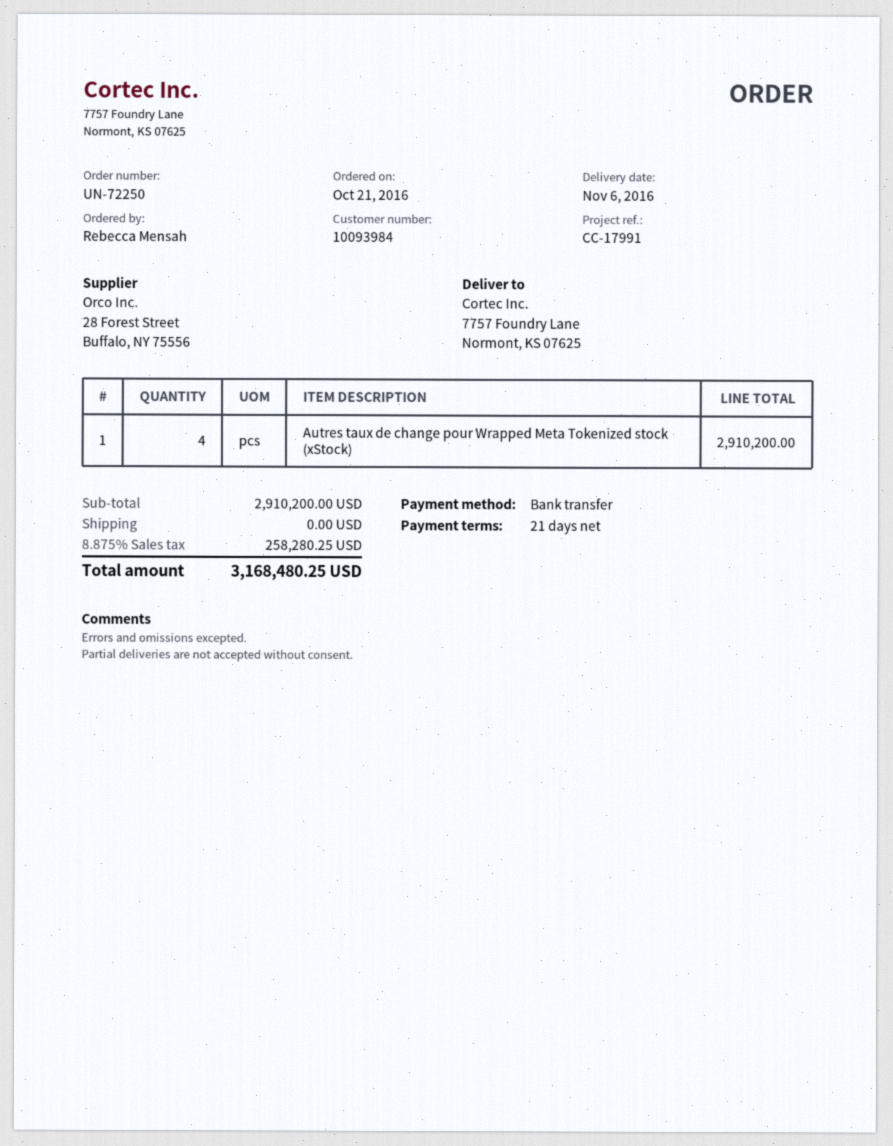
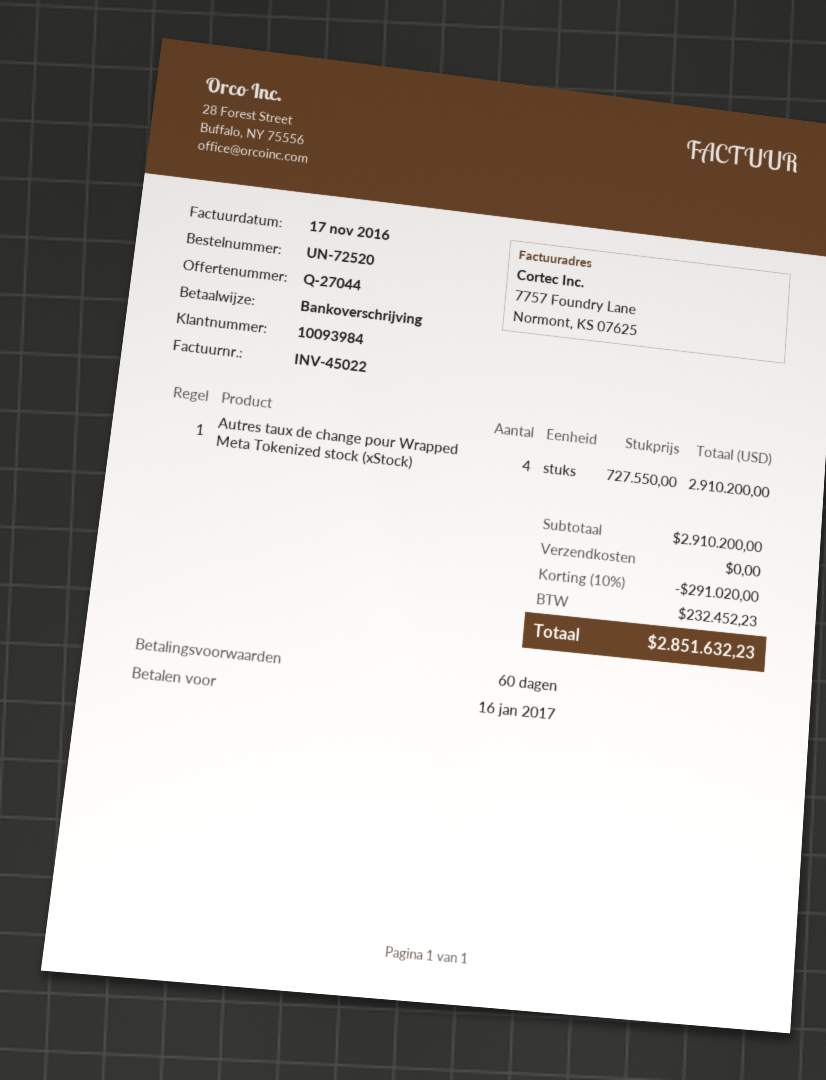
order number: UN-72250 -> UN-72520
payment terms: 21 days -> 60 days
discount: none -> 10% = 291020.00
tax: 258280.25 -> 232452.23
total: 3168480.25 -> 2851632.23

